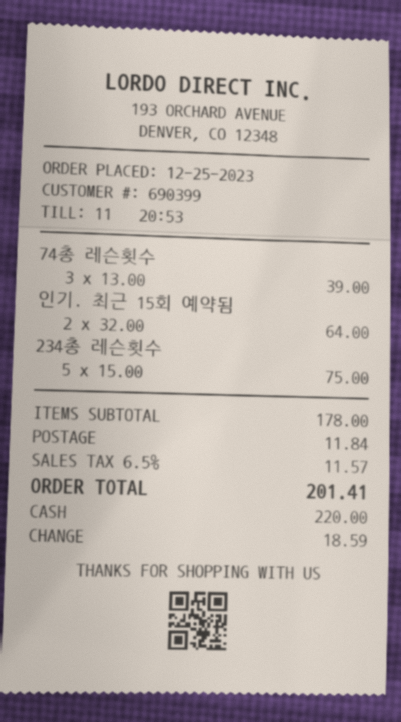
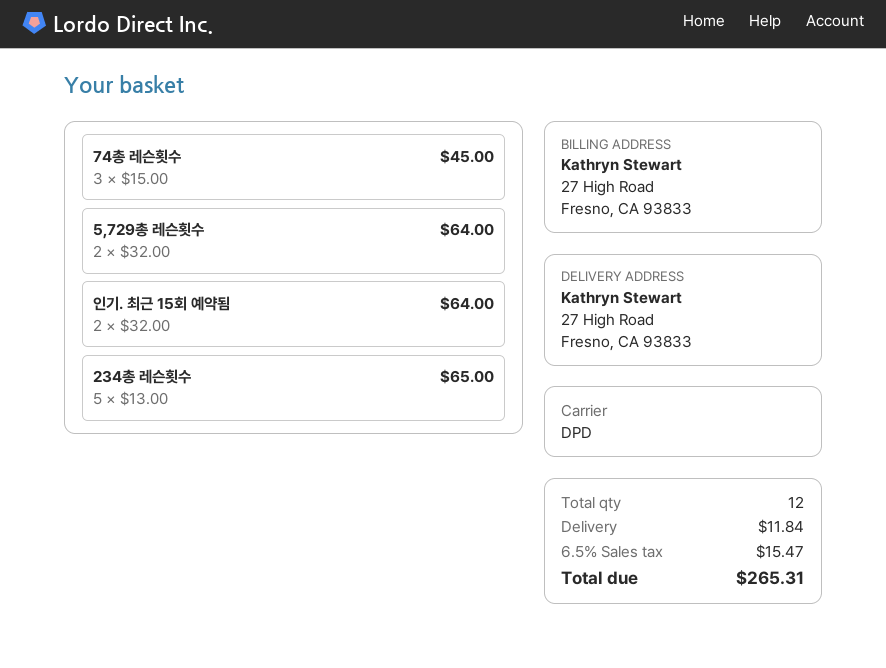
74총 레슨횟수: 3 x 13.00 = 39.00 -> 3 x 15.00 = 45.00
234총 레슨횟수: 5 x 15.00 = 75.00 -> 5 x 13.00 = 65.00
5,729총 레슨횟수: none -> 2 x 32.00 = 64.00
tax: 6.5% = 11.57 -> 6.5% = 15.47
total: 201.41 -> 265.31

